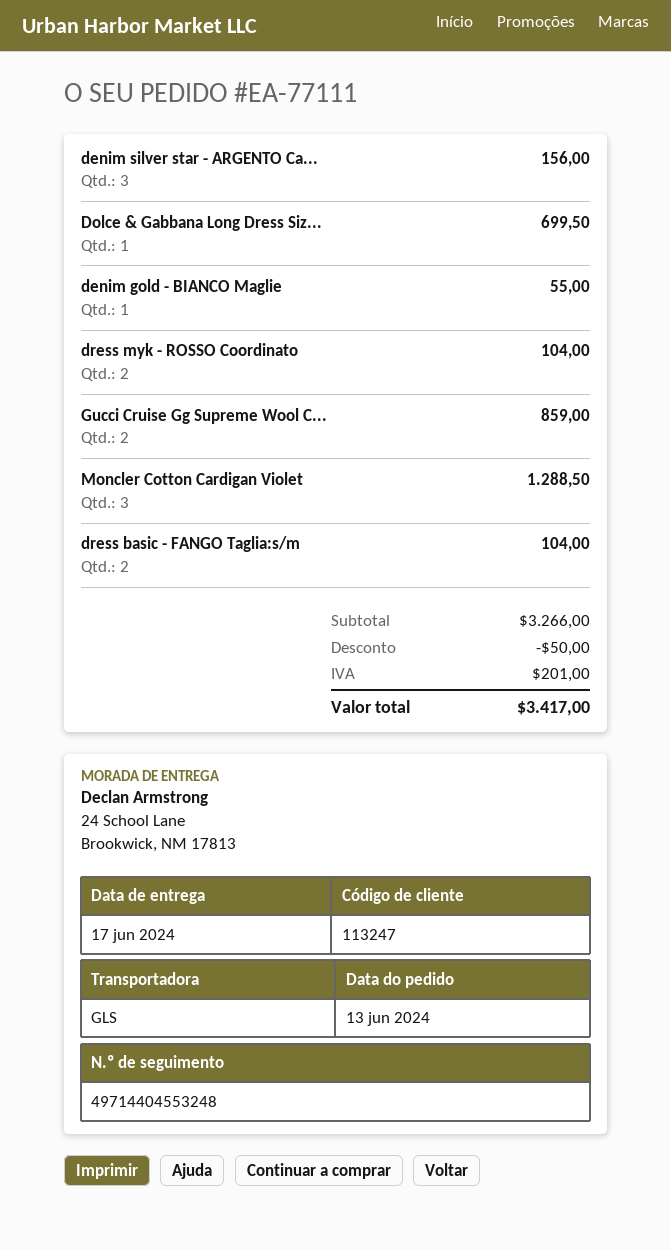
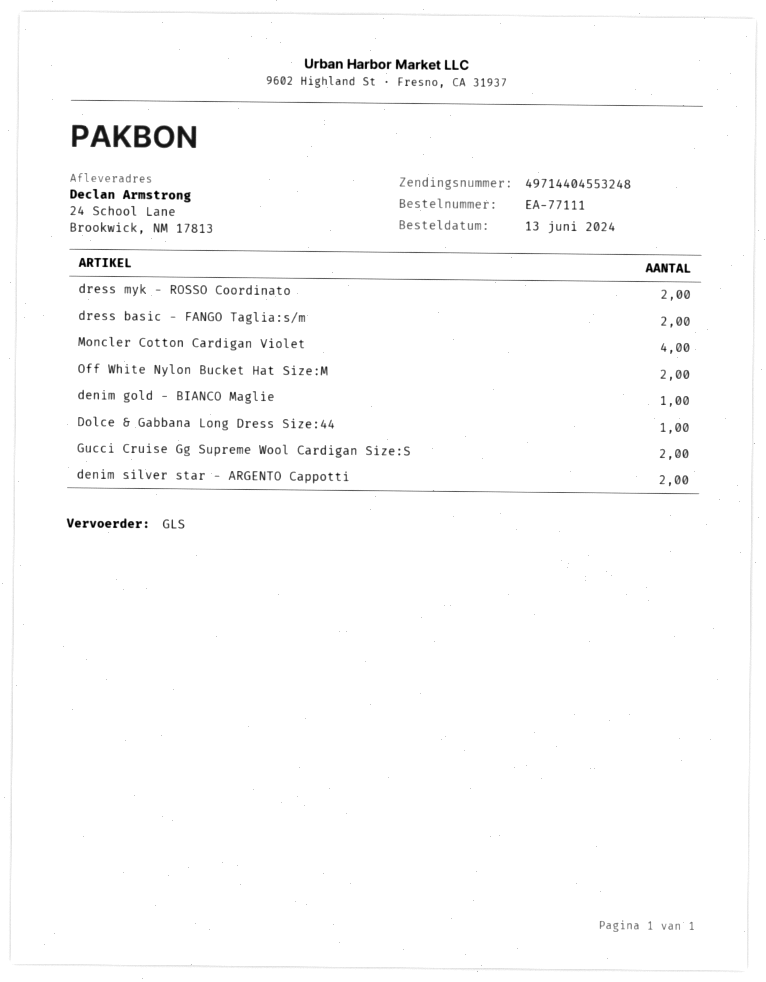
denim silver star - ARGENTO Ca...: 3 -> 2
Moncler Cotton Cardigan Violet: 3 -> 4
Off White Nylon Bucket Hat Size:M: none -> 2

